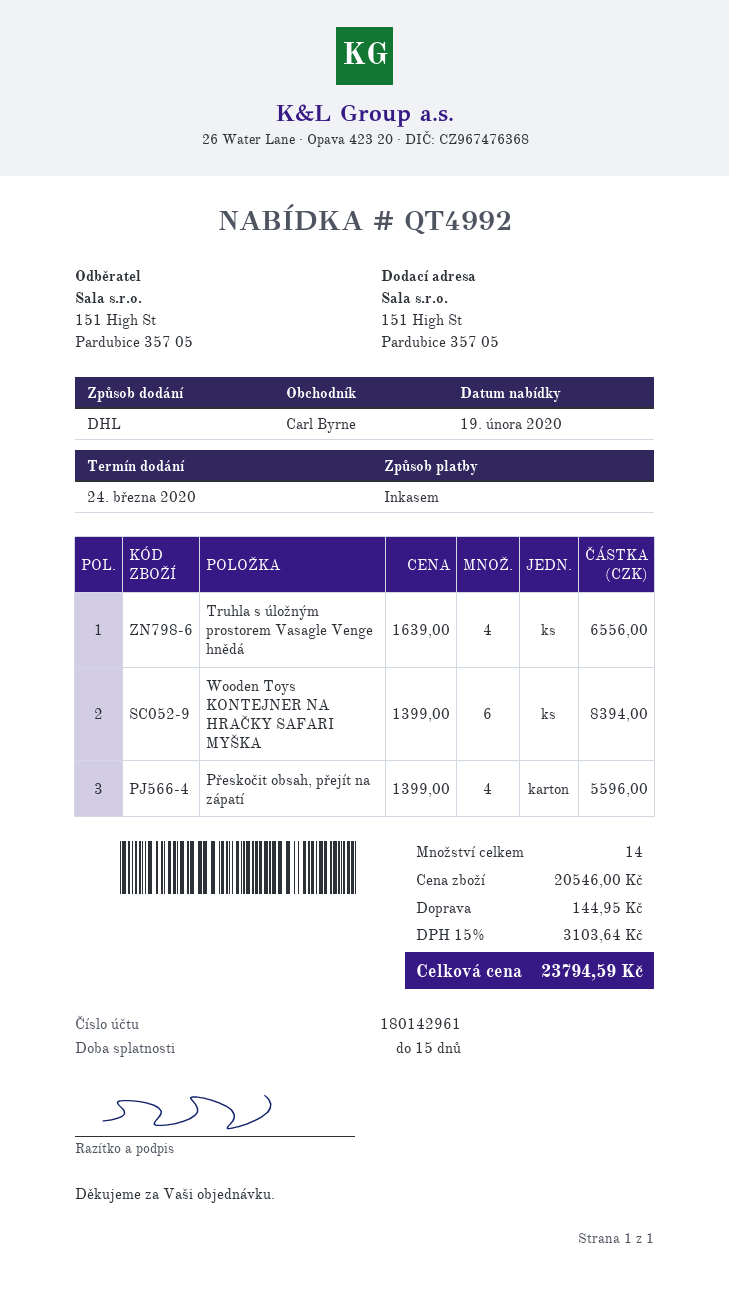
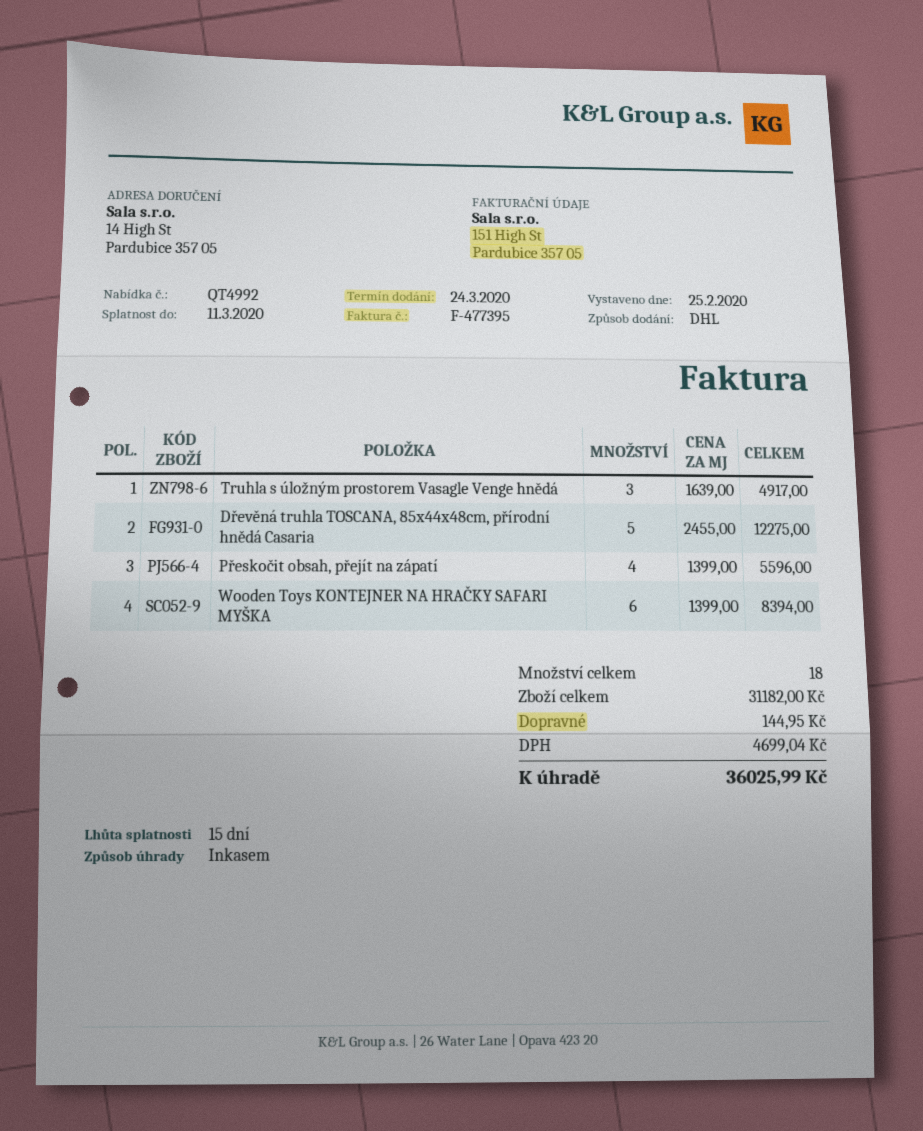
ship to: 151 High St, Pardubice 357 05 -> 14 High St, Pardubice 357 05
Truhla s úložným prostorem Vasagle Venge hnědá: 4 x 1639.00 = 6556.00 -> 3 x 1639.00 = 4917.00
Dřevěná truhla TOSCANA, 85x44x48cm, přírodní hnědá Casaria: none -> 5 x 2455.00 = 12275.00
total quantity: 14 -> 18
subtotal: 20546.00 -> 31182.00
tax: 3103.64 -> 4699.04
total: 23794.59 -> 36025.99

